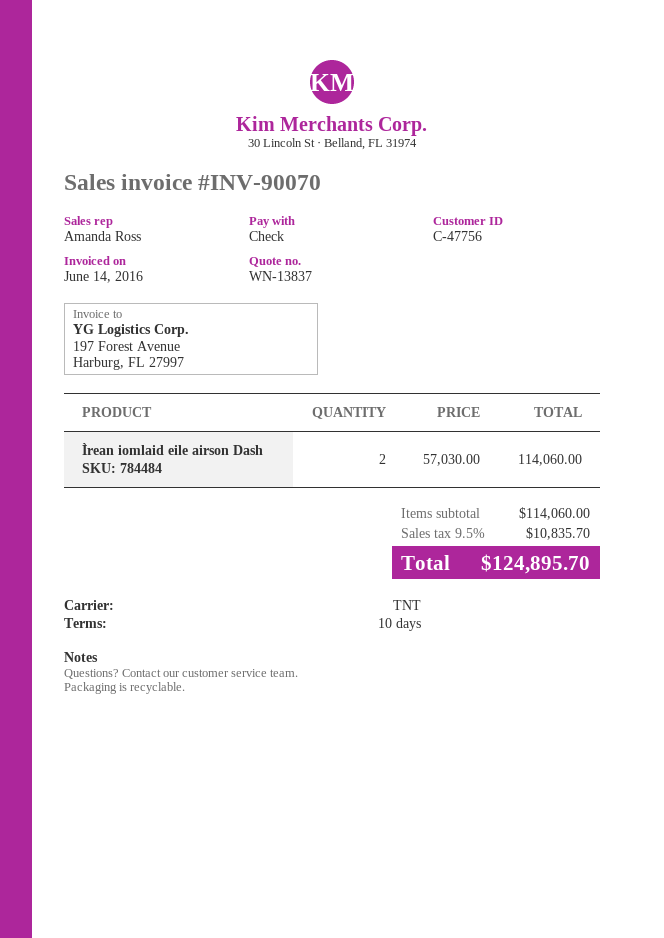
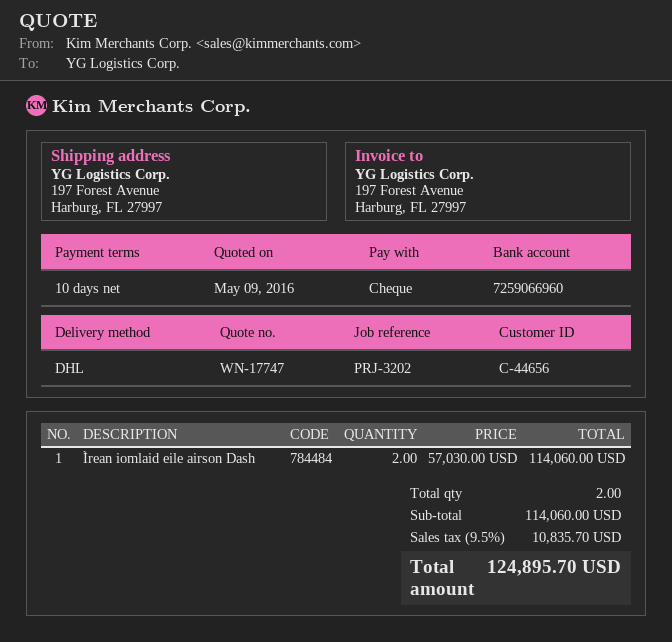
quote number: WN-13837 -> WN-17747
customer number: C-47756 -> C-44656
shipping method: TNT -> DHL

